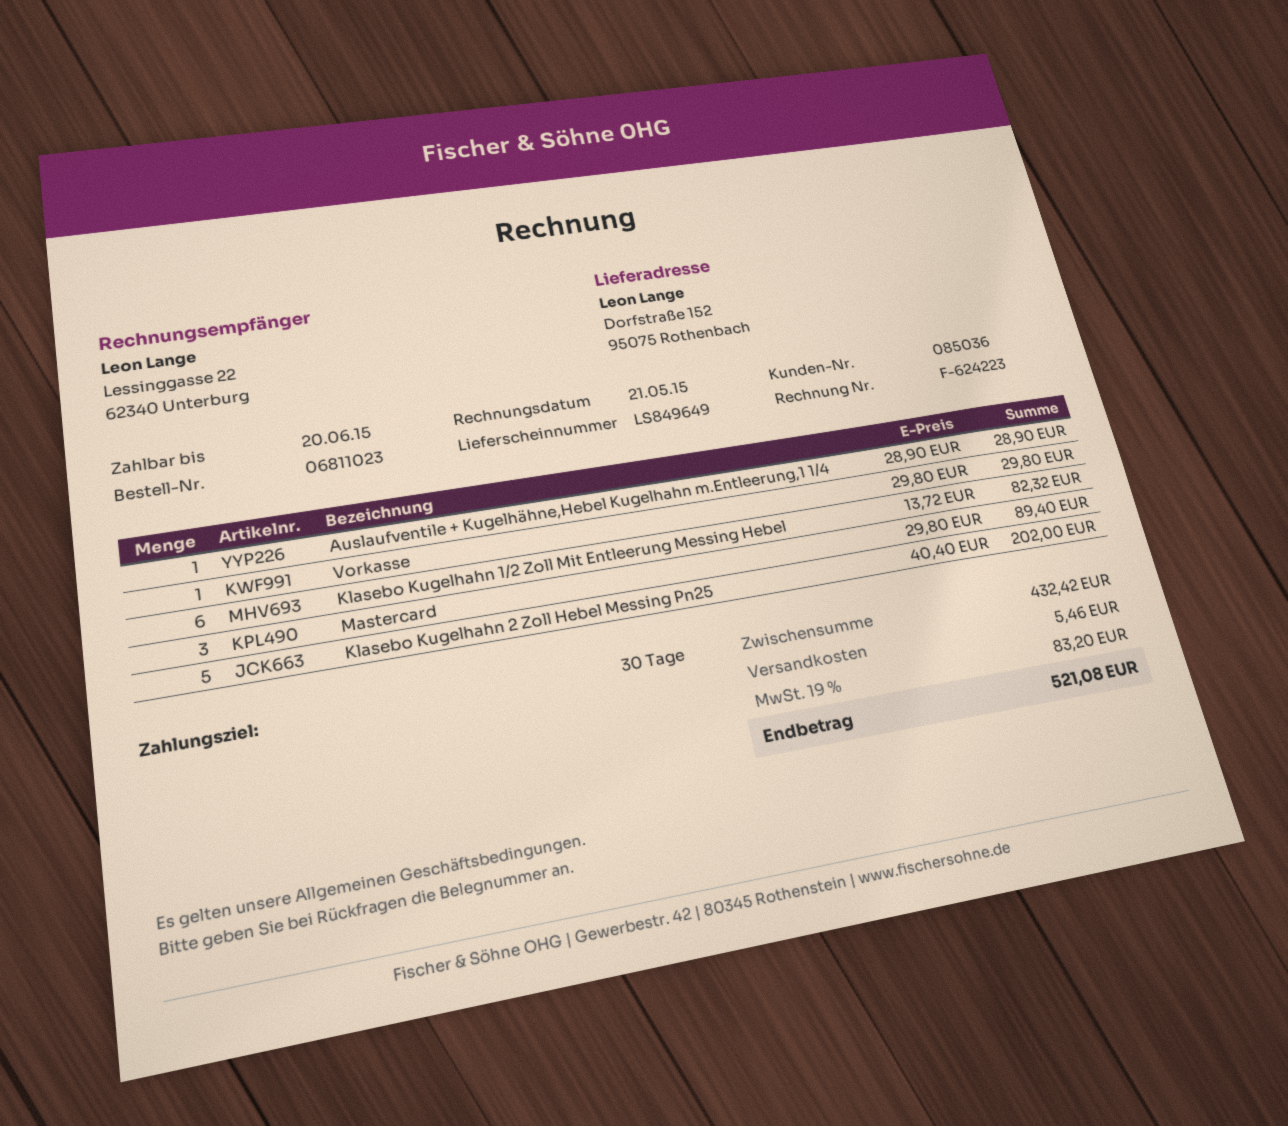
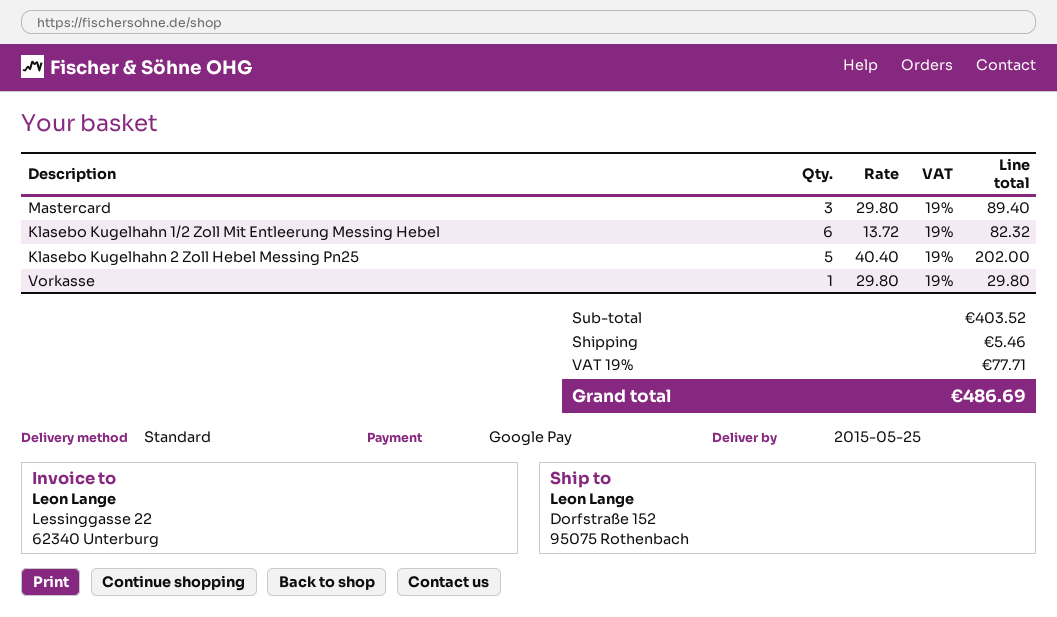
Auslaufventile + Kugelhähne,Hebel Kugelhahn m.Entleerung,1 1/4: 1 x 28.90 = 28.90 -> none
subtotal: 432.42 -> 403.52
tax: 19% = 83.20 -> 19% = 77.71
total: 521.08 -> 486.69

